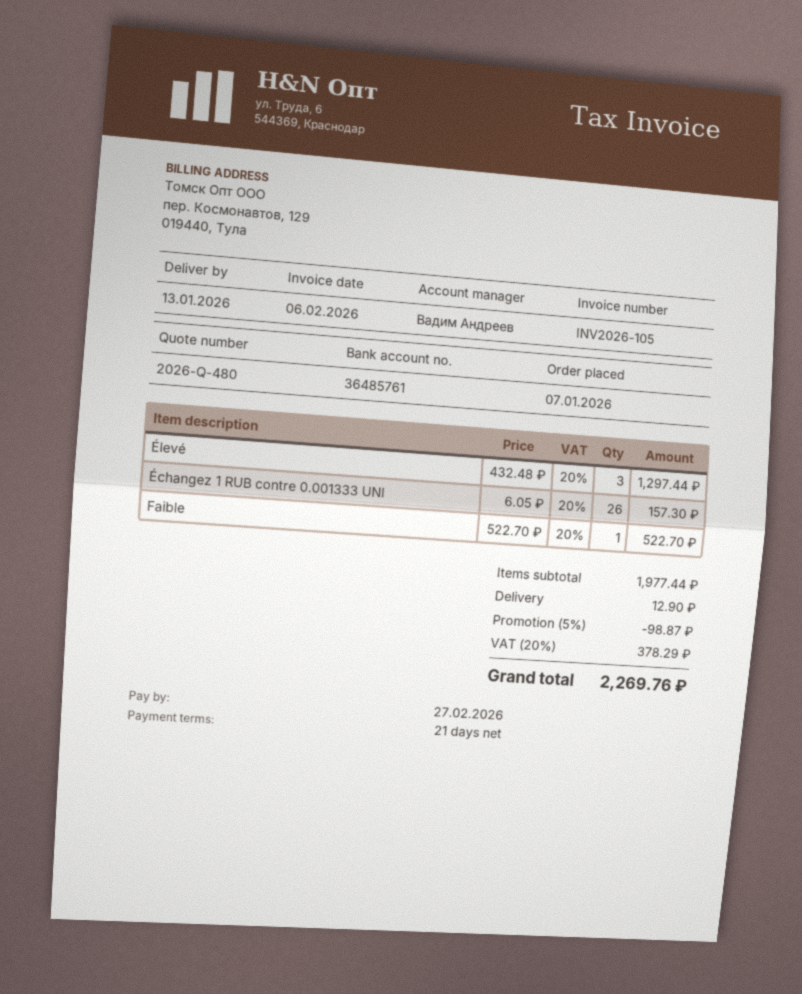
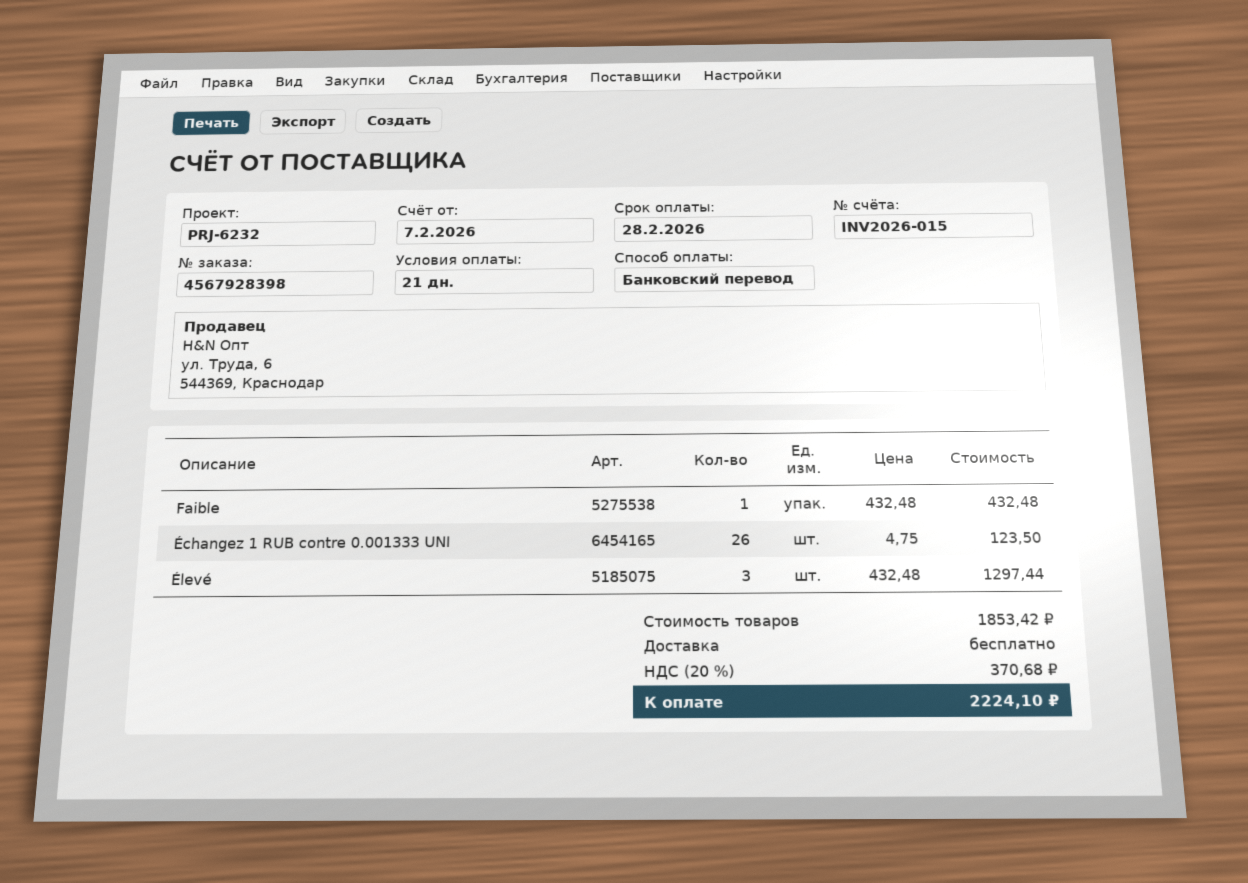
invoice number: INV2026-105 -> INV2026-015
invoice date: 2026-02-06 -> 2026-02-07
due date: 2026-02-27 -> 2026-02-28
Échangez 1 RUB contre 0.001333 UNI: 26 x 6.05 = 157.30 -> 26 x 4.75 = 123.50
Faible: 1 x 522.70 = 522.70 -> 1 x 432.48 = 432.48
subtotal: 1977.44 -> 1853.42
discount: 5% = 98.87 -> none
shipping: 12.90 -> 0.00
tax: 20% = 378.29 -> 20% = 370.68
total: 2269.76 -> 2224.10

